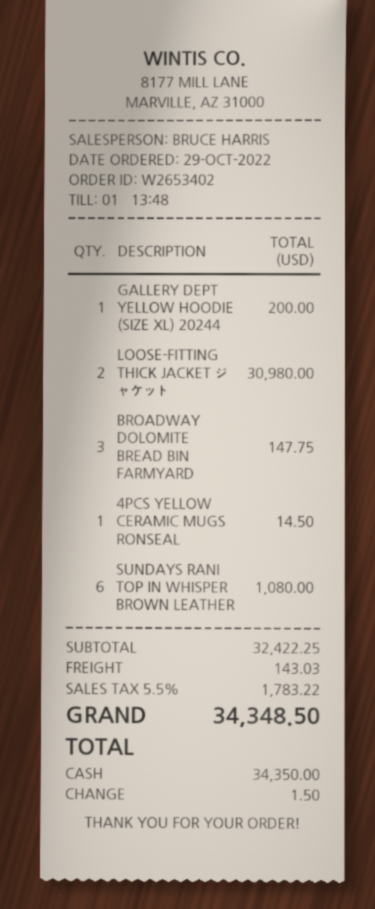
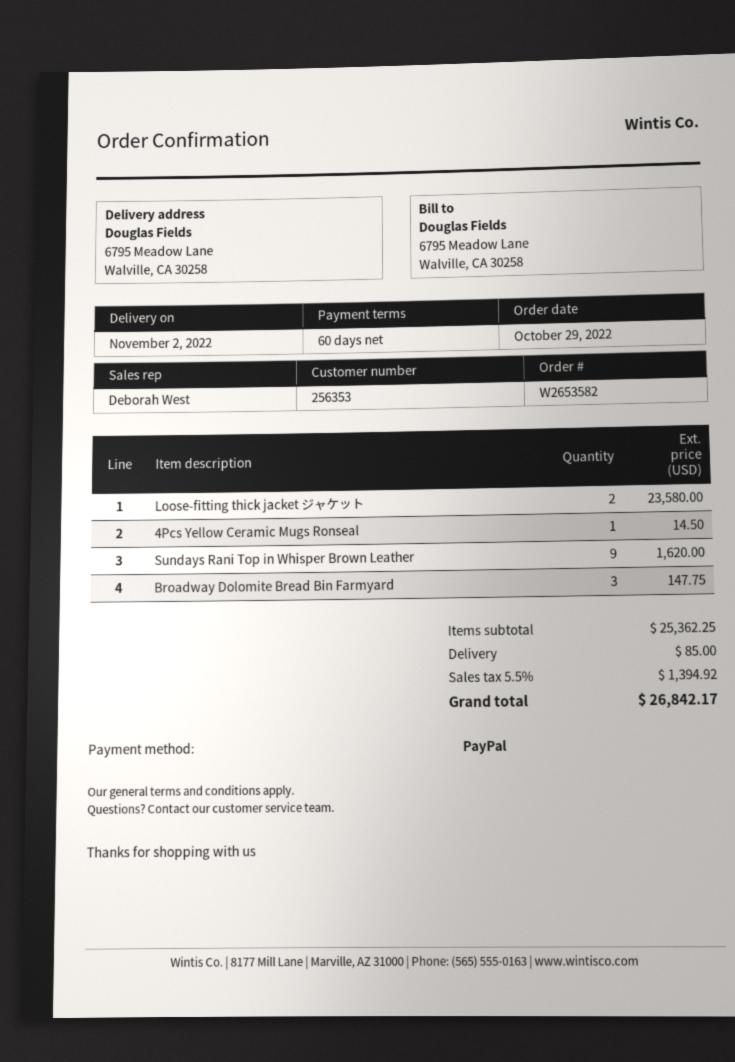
order number: W2653402 -> W2653582
sales rep: BRUCE HARRIS -> Deborah West
payment method: cash -> PayPal
GALLERY DEPT YELLOW HOODIE (SIZE XL) 20244: 1 for 200.00 -> none
LOOSE-FITTING THICK JACKET ジャケット: 2 for 30980.00 -> 2 for 23580.00
SUNDAYS RANI TOP IN WHISPER BROWN LEATHER: 6 for 1080.00 -> 9 for 1620.00
subtotal: 32422.25 -> 25362.25
shipping: 143.03 -> 85.00
tax: 5.5% = 1783.22 -> 5.5% = 1394.92
total: 34348.50 -> 26842.17

